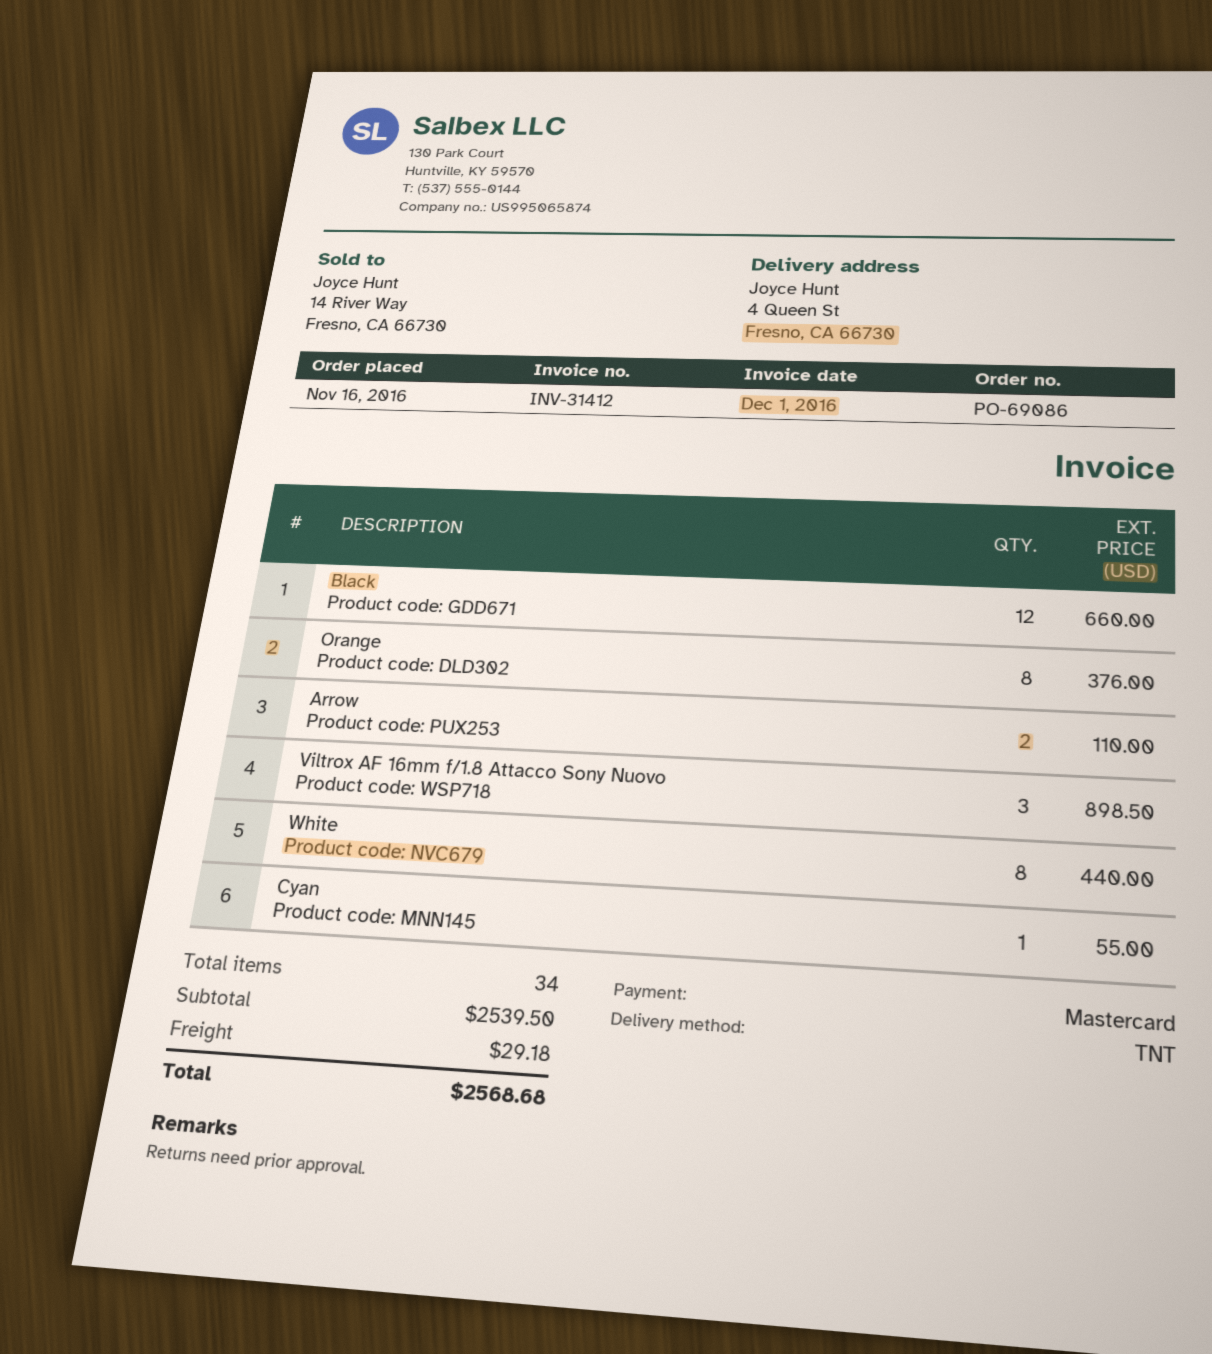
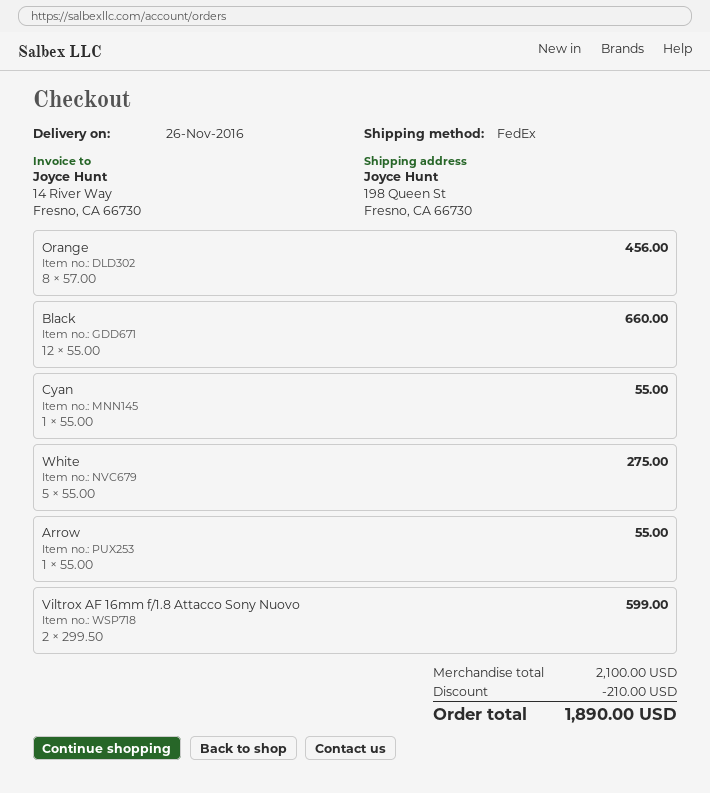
shipping method: TNT -> FedEx
ship to: 4 Queen St, Fresno, CA 66730 -> 198 Queen St, Fresno, CA 66730
Orange: 8 for 376.00 -> 8 for 456.00
Arrow: 2 for 110.00 -> 1 for 55.00
Viltrox AF 16mm f/1.8 Attacco Sony Nuovo: 3 for 898.50 -> 2 for 599.00
White: 8 for 440.00 -> 5 for 275.00
subtotal: 2539.50 -> 2100.00
discount: none -> 210.00
shipping: 29.18 -> none
total: 2568.68 -> 1890.00

